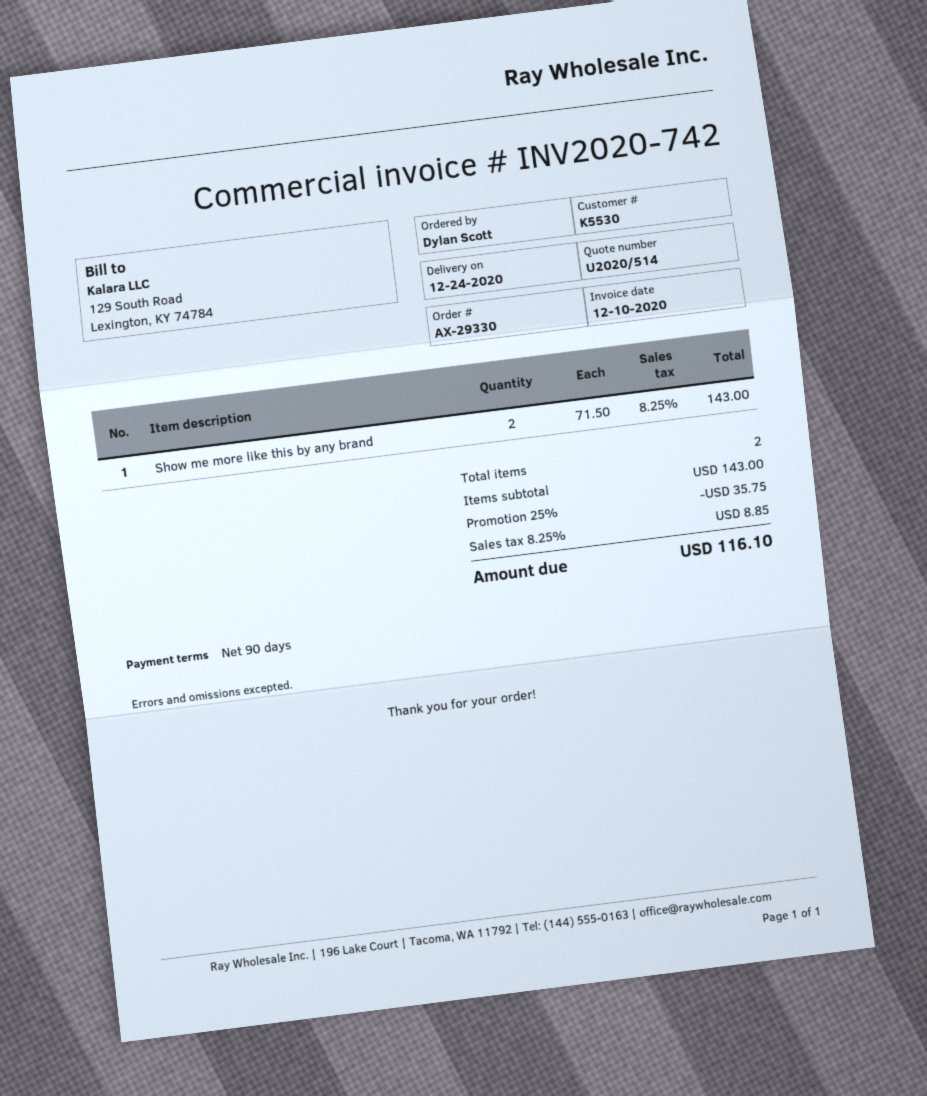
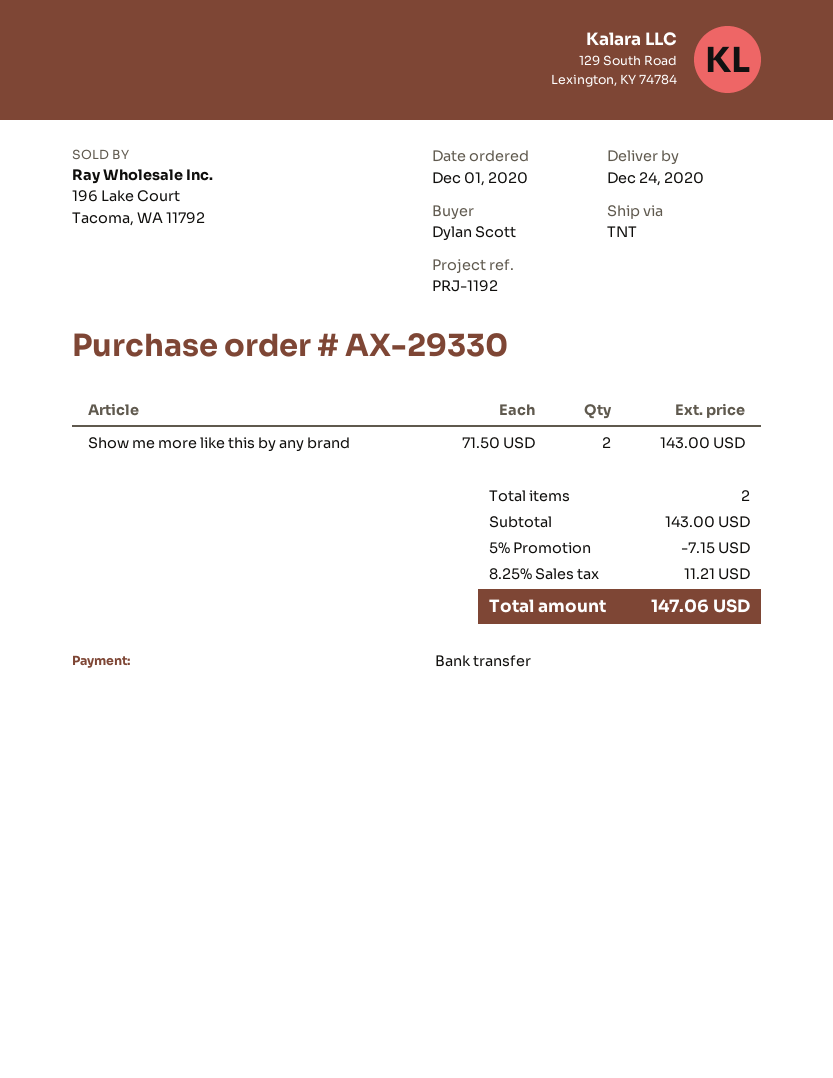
discount: 25% = 35.75 -> 5% = 7.15
tax: 8.25% = 8.85 -> 8.25% = 11.21
total: 116.10 -> 147.06

